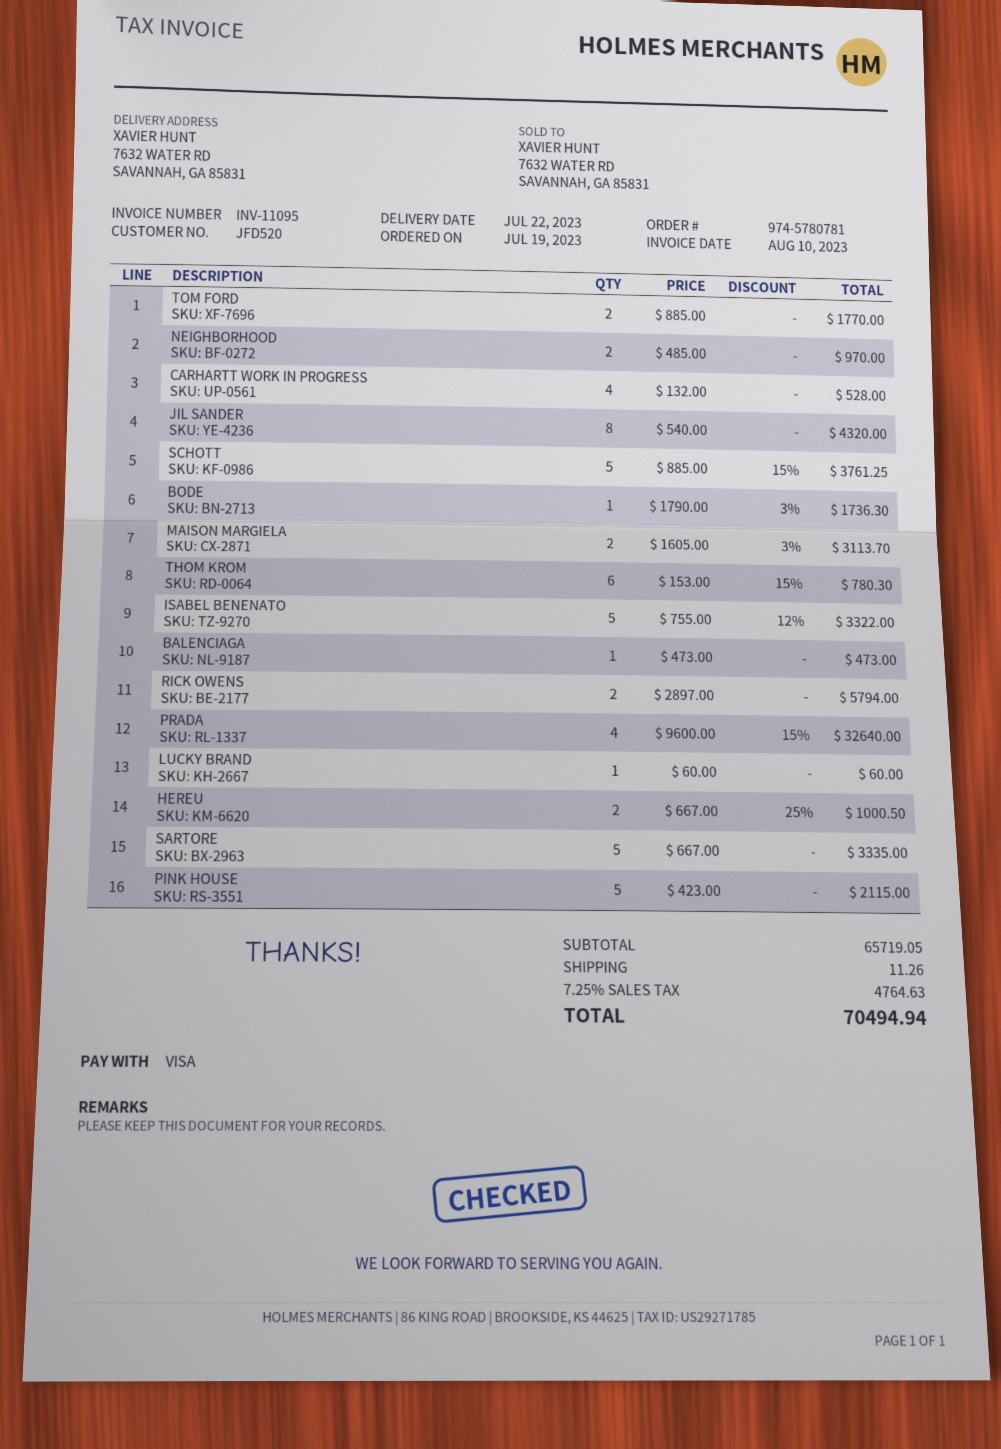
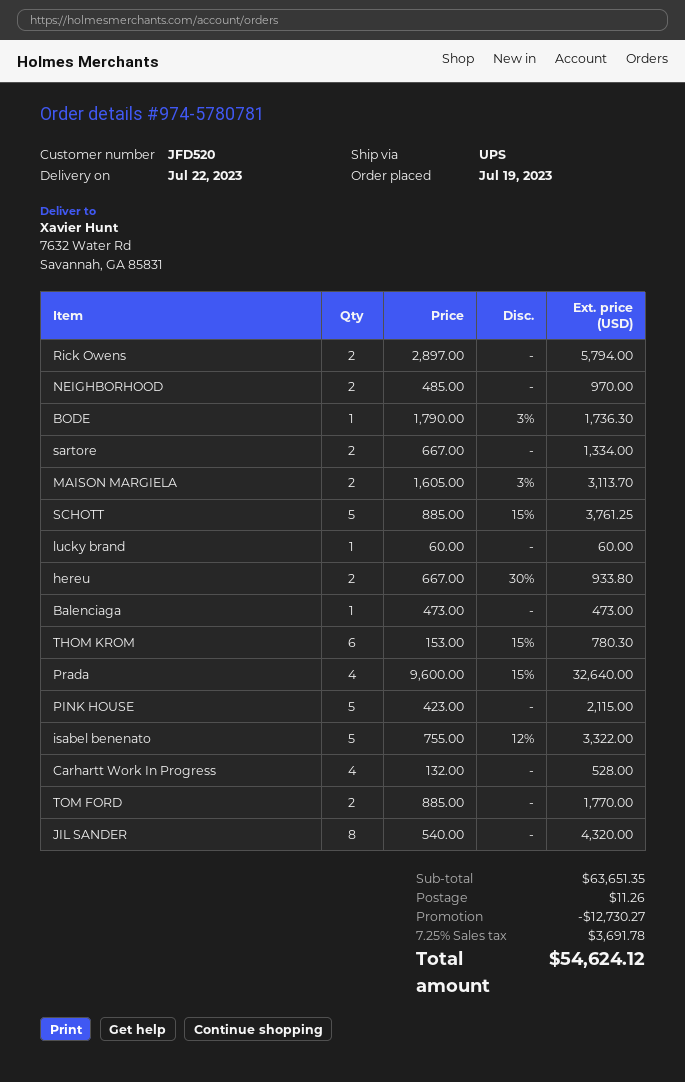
HEREU: 2 x 667.00 - 25% = 1000.50 -> 2 x 667.00 - 30% = 933.80
SARTORE: 5 x 667.00 = 3335.00 -> 2 x 667.00 = 1334.00
subtotal: 65719.05 -> 63651.35
discount: none -> 12730.27
tax: 7.25% = 4764.63 -> 7.25% = 3691.78
total: 70494.94 -> 54624.12

